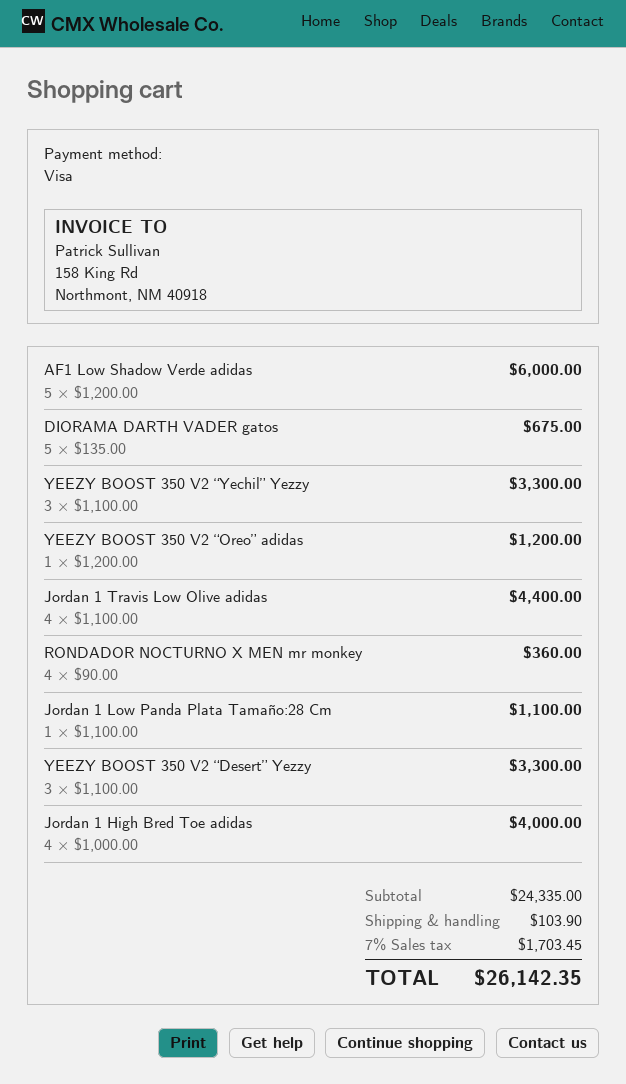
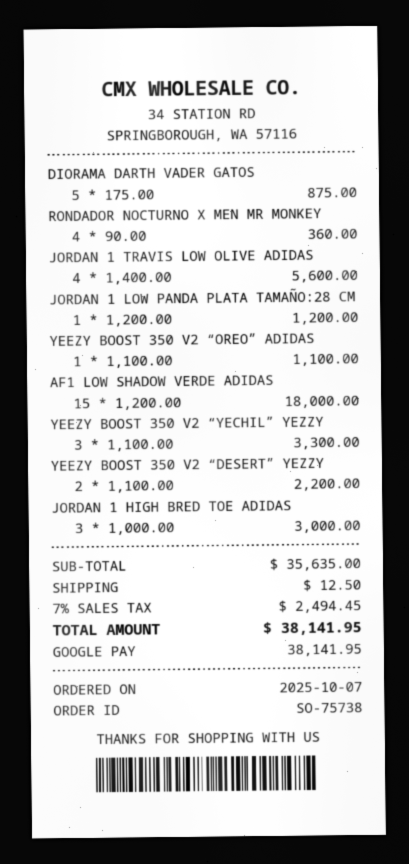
payment method: Visa -> Google Pay
AF1 Low Shadow Verde adidas: 5 x 1200.00 = 6000.00 -> 15 x 1200.00 = 18000.00
DIORAMA DARTH VADER gatos: 5 x 135.00 = 675.00 -> 5 x 175.00 = 875.00
YEEZY BOOST 350 V2 “Oreo” adidas: 1 x 1200.00 = 1200.00 -> 1 x 1100.00 = 1100.00
Jordan 1 Travis Low Olive adidas: 4 x 1100.00 = 4400.00 -> 4 x 1400.00 = 5600.00
Jordan 1 Low Panda Plata Tamaño:28 Cm: 1 x 1100.00 = 1100.00 -> 1 x 1200.00 = 1200.00
YEEZY BOOST 350 V2 “Desert” Yezzy: 3 x 1100.00 = 3300.00 -> 2 x 1100.00 = 2200.00
Jordan 1 High Bred Toe adidas: 4 x 1000.00 = 4000.00 -> 3 x 1000.00 = 3000.00
subtotal: 24335.00 -> 35635.00
shipping: 103.90 -> 12.50
tax: 7% = 1703.45 -> 7% = 2494.45
total: 26142.35 -> 38141.95

